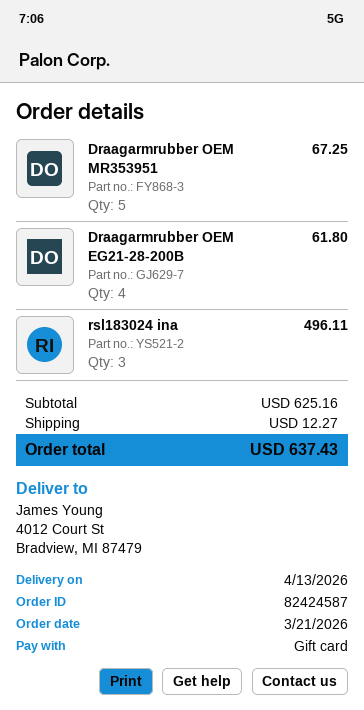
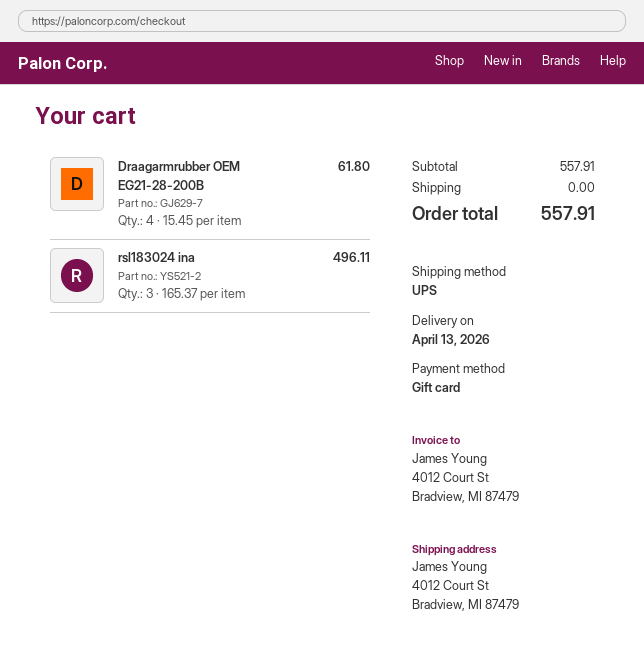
Draagarmrubber OEM MR353951: 5 for 67.25 -> none
subtotal: 625.16 -> 557.91
shipping: 12.27 -> 0.00
total: 637.43 -> 557.91

